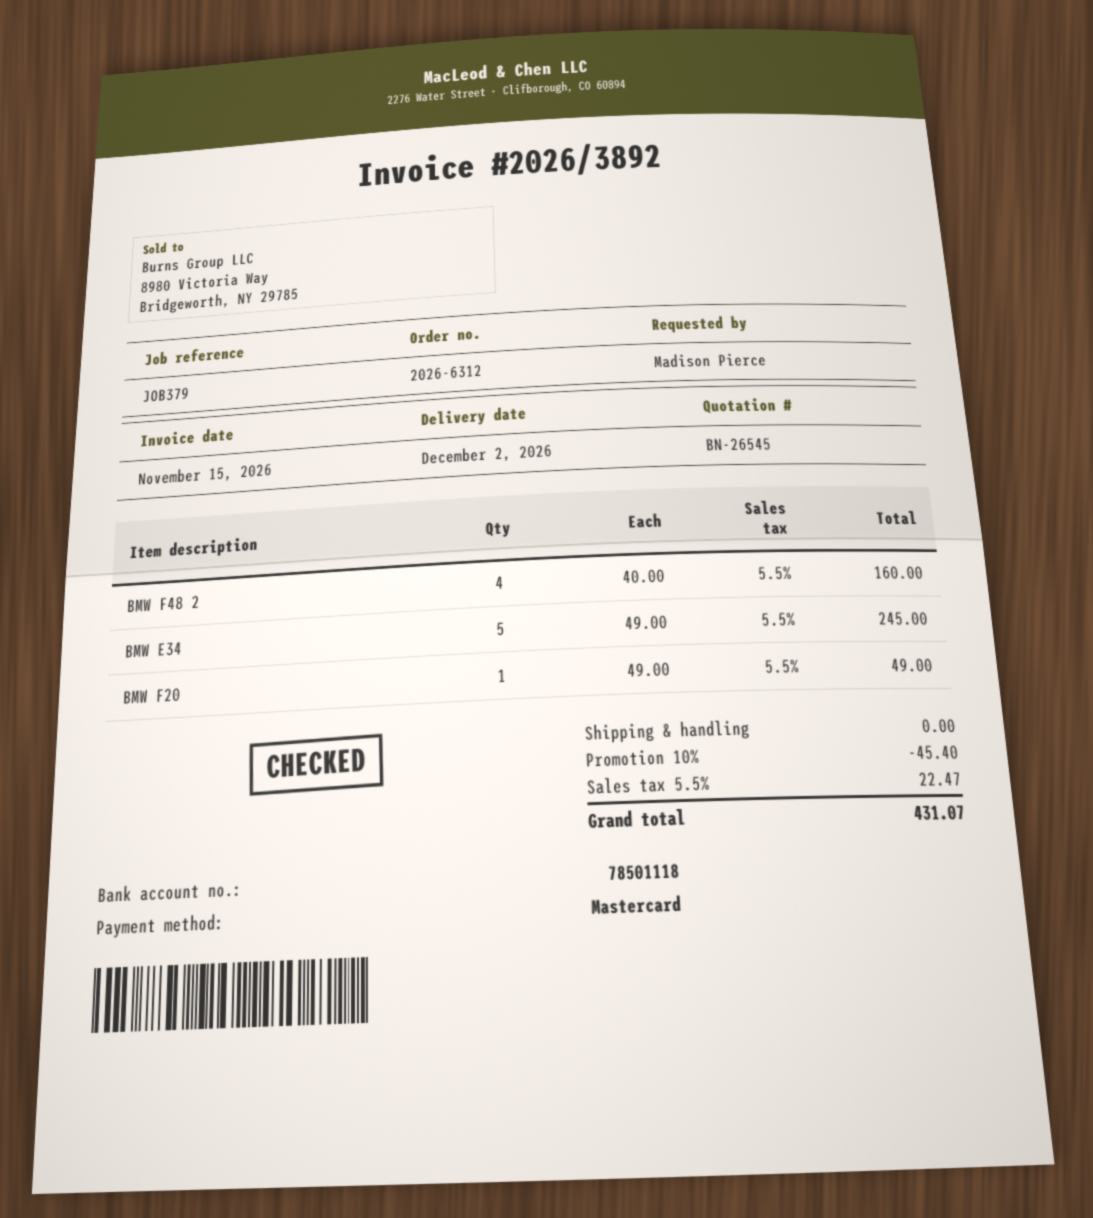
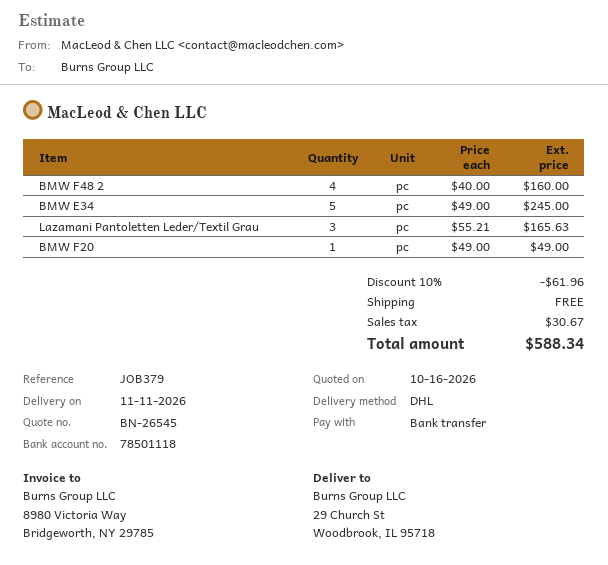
delivery date: 2026-12-02 -> 2026-11-11
payment method: Mastercard -> bank transfer
Lazamani Pantoletten Leder/Textil Grau: none -> 3 x 55.21 = 165.63
discount: 10% = 45.40 -> 10% = 61.96
tax: 22.47 -> 30.67
total: 431.07 -> 588.34

